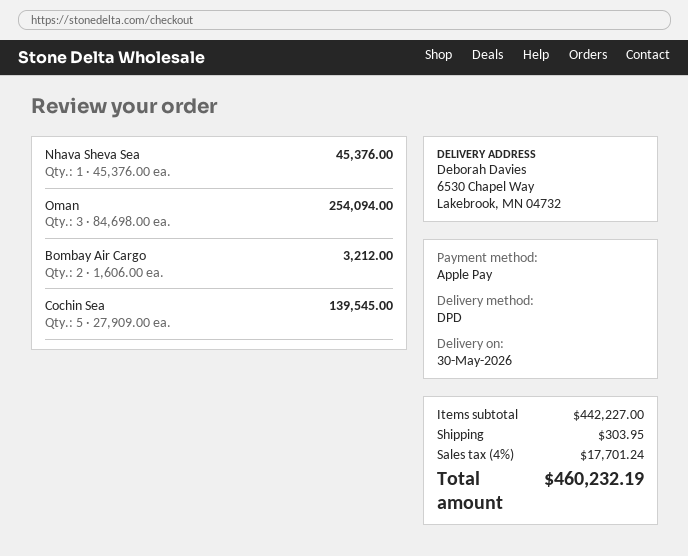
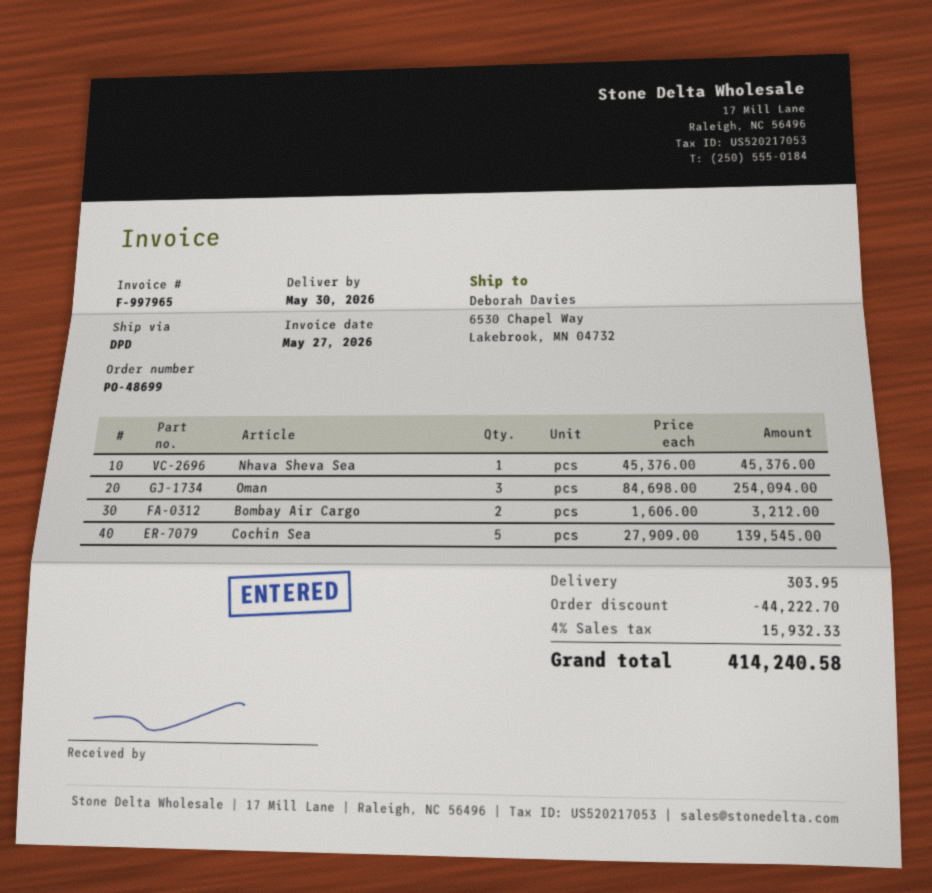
discount: none -> 44222.70
tax: 4% = 17701.24 -> 4% = 15932.33
total: 460232.19 -> 414240.58

